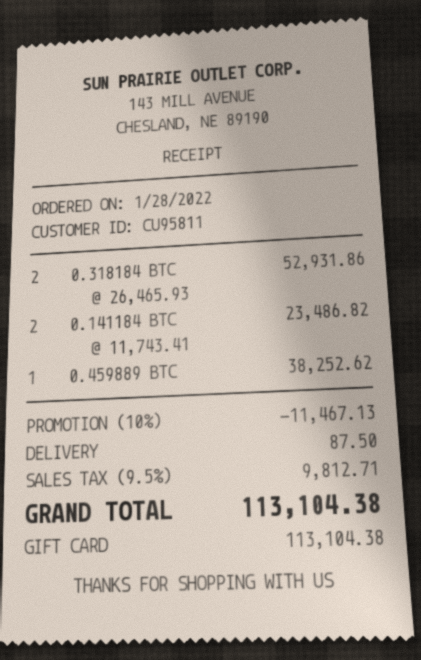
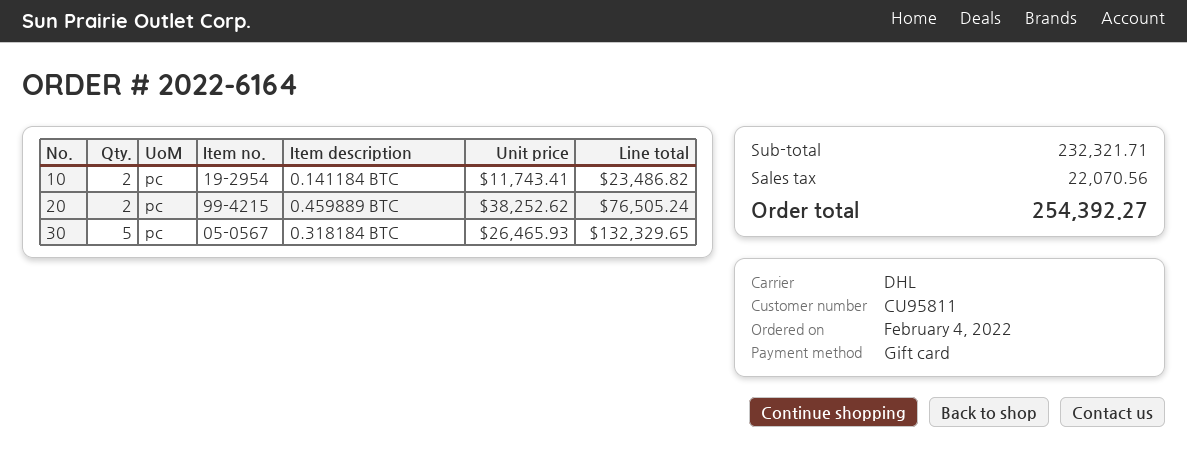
order date: 2022-01-28 -> 2022-02-04
0.318184 BTC: 2 x 26465.93 = 52931.86 -> 5 x 26465.93 = 132329.65
0.459889 BTC: 1 x 38252.62 = 38252.62 -> 2 x 38252.62 = 76505.24
discount: 10% = 11467.13 -> none
shipping: 87.50 -> none
tax: 9812.71 -> 22070.56
total: 113104.38 -> 254392.27

